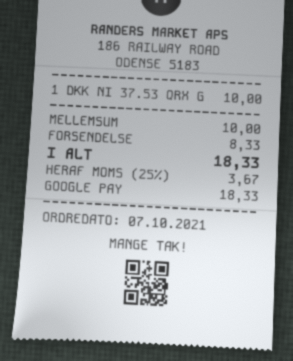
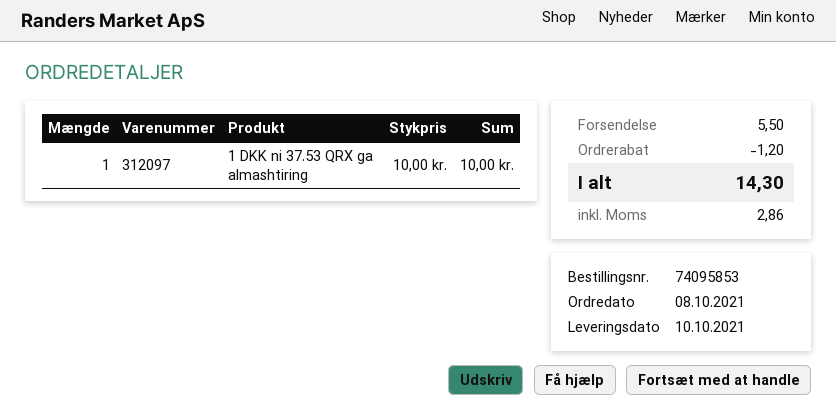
order date: 2021-10-07 -> 2021-10-08
discount: none -> 1.20
shipping: 8.33 -> 5.50
tax: 3.67 -> 2.86
total: 18.33 -> 14.30

